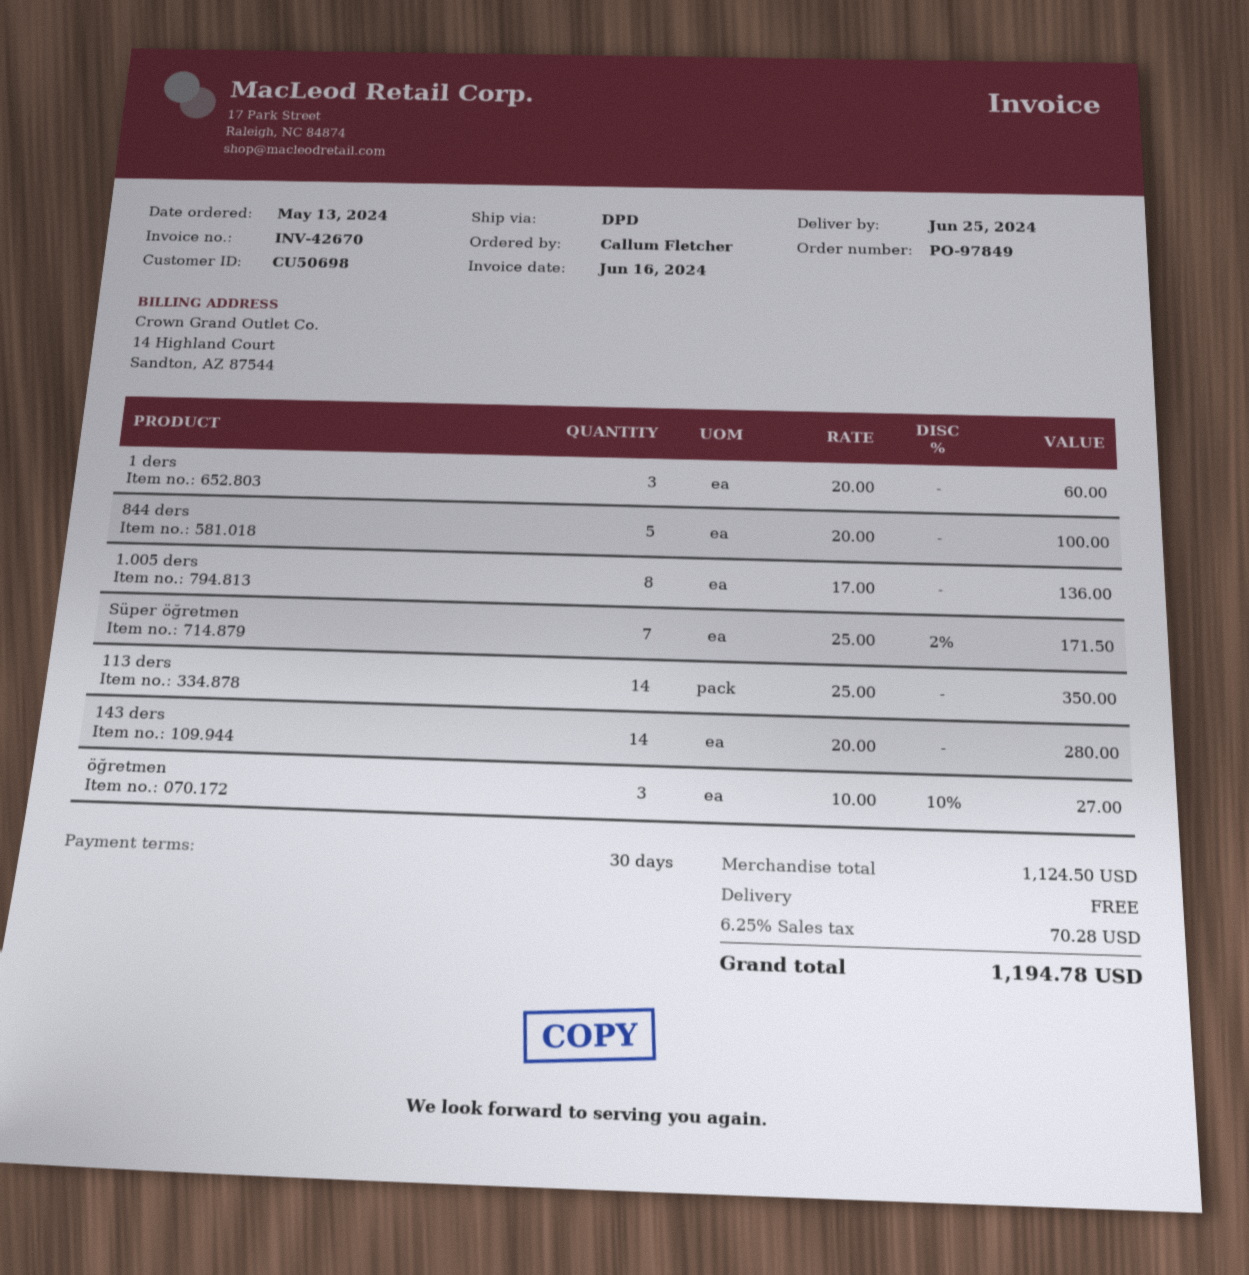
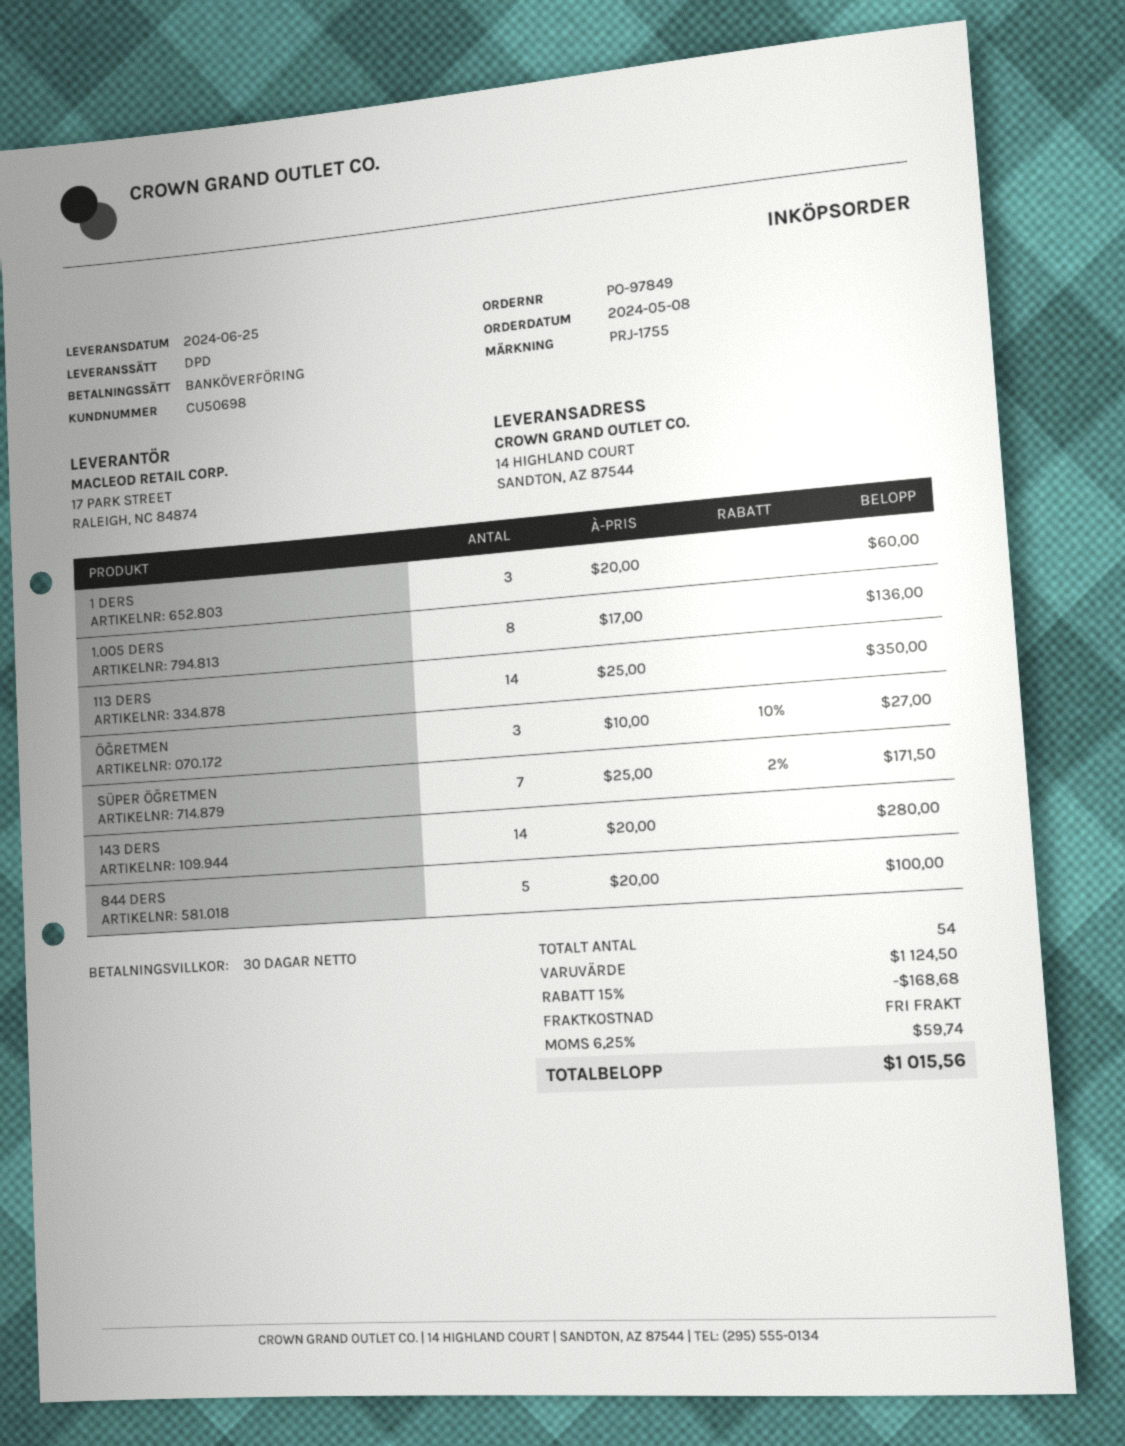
order date: 2024-05-13 -> 2024-05-08
discount: none -> 15% = 168.68
tax: 6.25% = 70.28 -> 6.25% = 59.74
total: 1194.78 -> 1015.56

